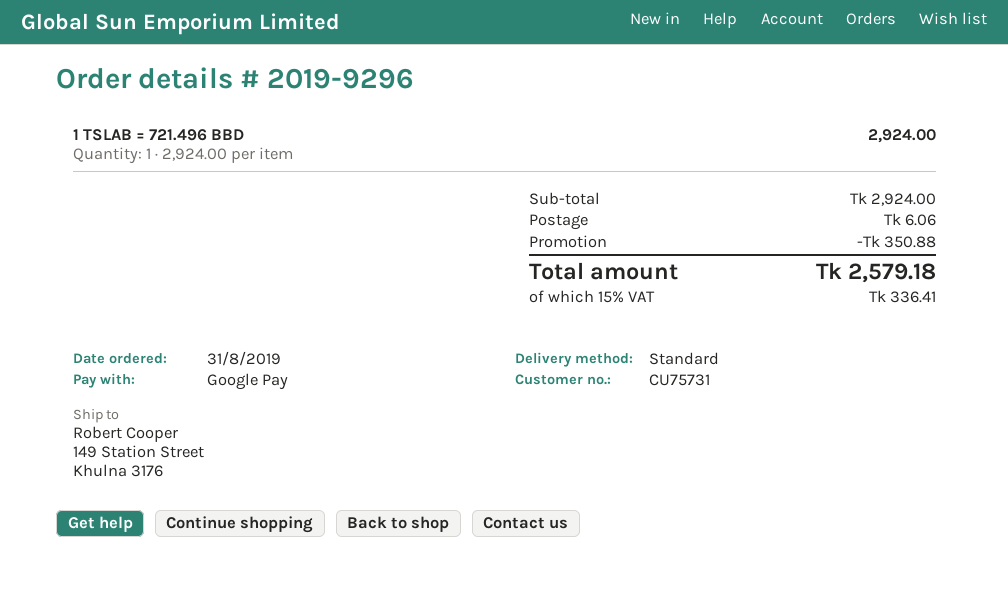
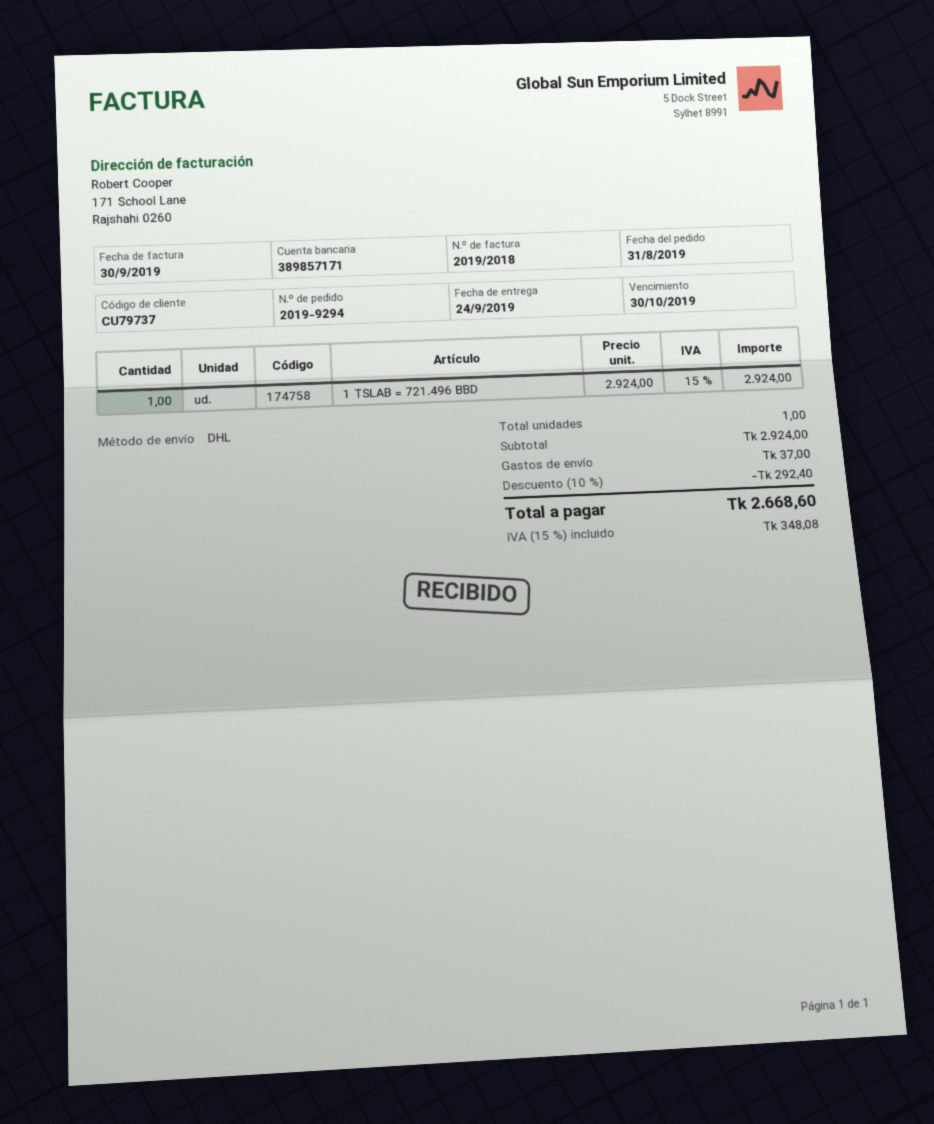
order number: 2019-9296 -> 2019-9294
customer number: CU75731 -> CU79737
shipping method: standard -> DHL
discount: 350.88 -> 292.40
shipping: 6.06 -> 37.00
tax: 15% = 336.41 -> 15% = 348.08
total: 2579.18 -> 2668.60

